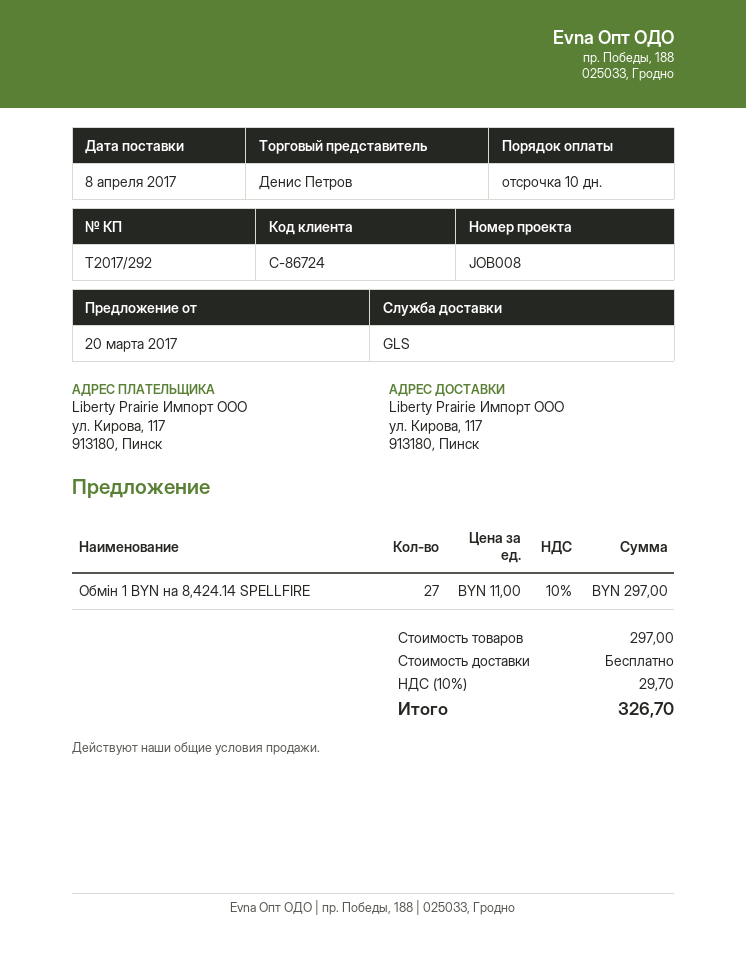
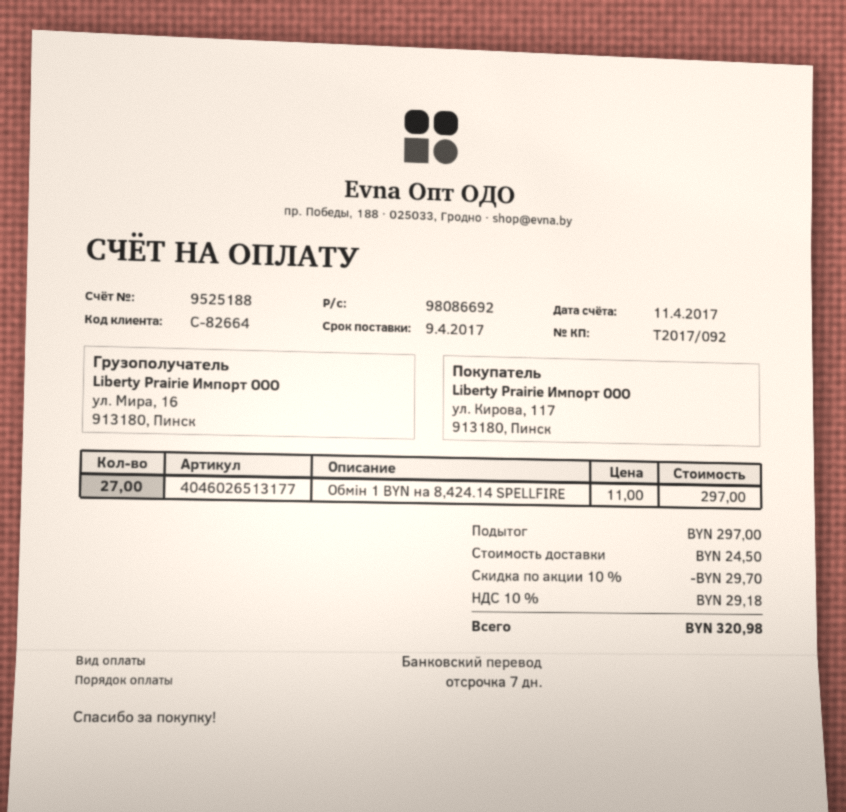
quote number: T2017/292 -> T2017/092
delivery date: 2017-04-08 -> 2017-04-09
payment terms: 10 days -> 7 days
customer number: C-86724 -> C-82664
ship to: ул. Кирова, 117, 913180, Пинск -> ул. Мира, 16, 913180, Пинск
discount: none -> 10% = 29.70
shipping: 0.00 -> 24.50
tax: 10% = 29.70 -> 10% = 29.18
total: 326.70 -> 320.98

